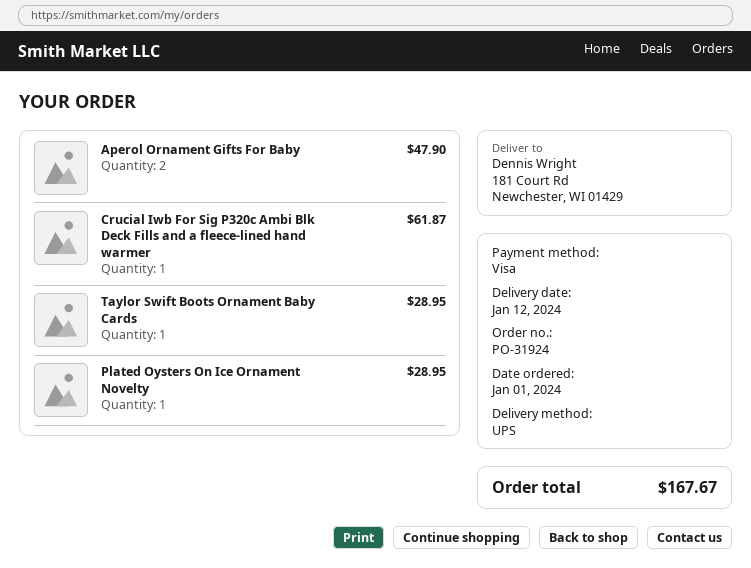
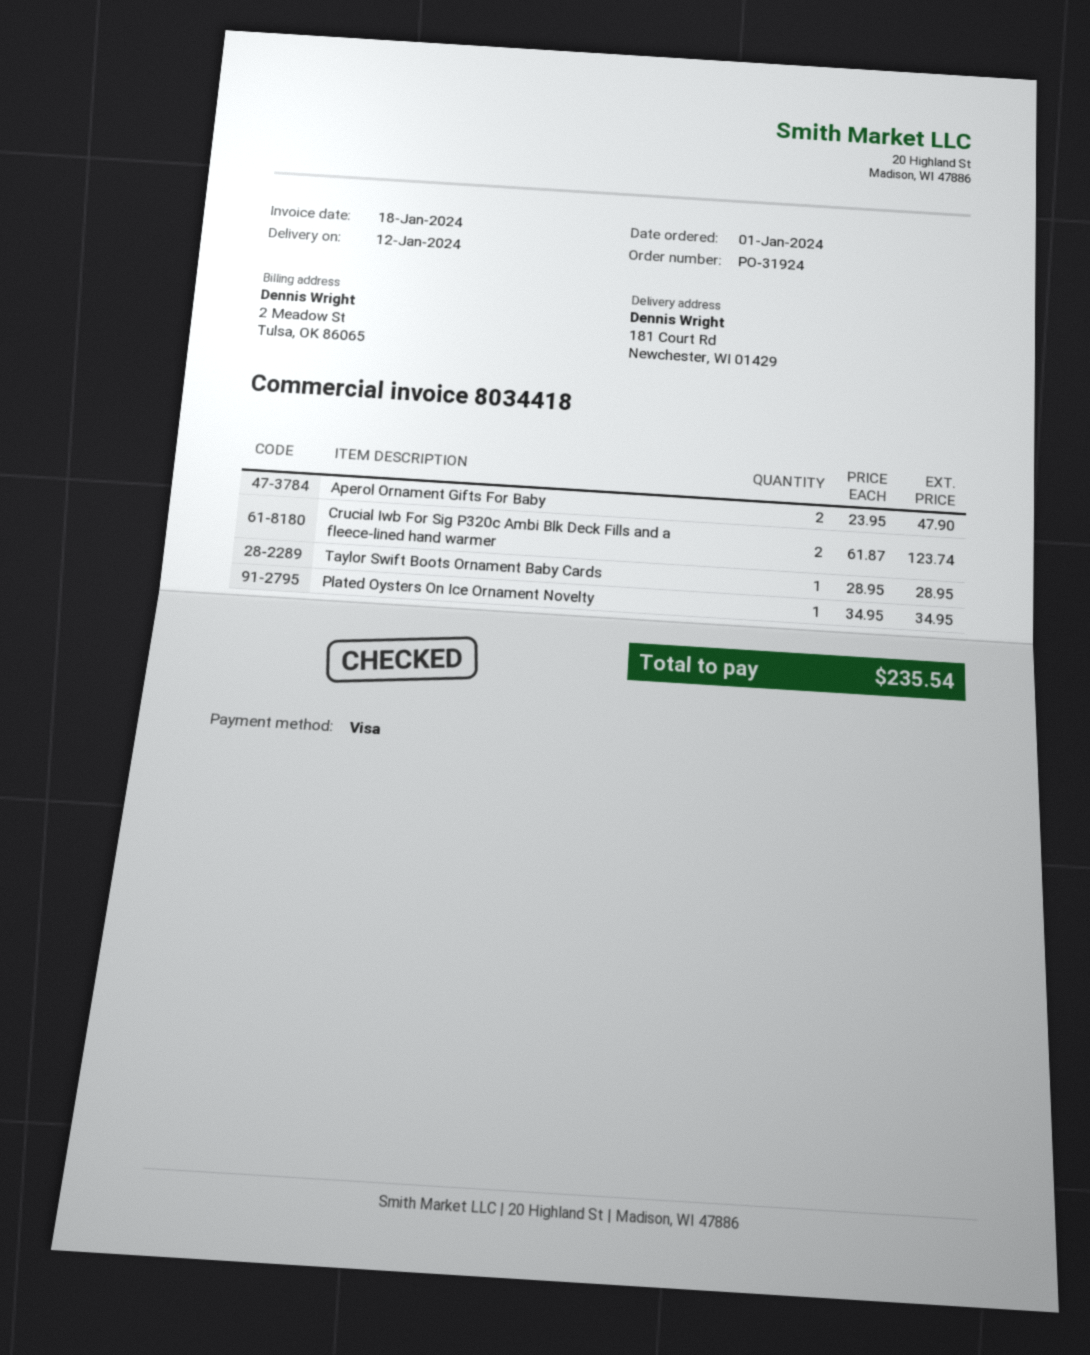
Crucial Iwb For Sig P320c Ambi Blk Deck Fills and a fleece-lined hand warmer: 1 for 61.87 -> 2 for 123.74
Plated Oysters On Ice Ornament Novelty: 1 for 28.95 -> 1 for 34.95
total: 167.67 -> 235.54

